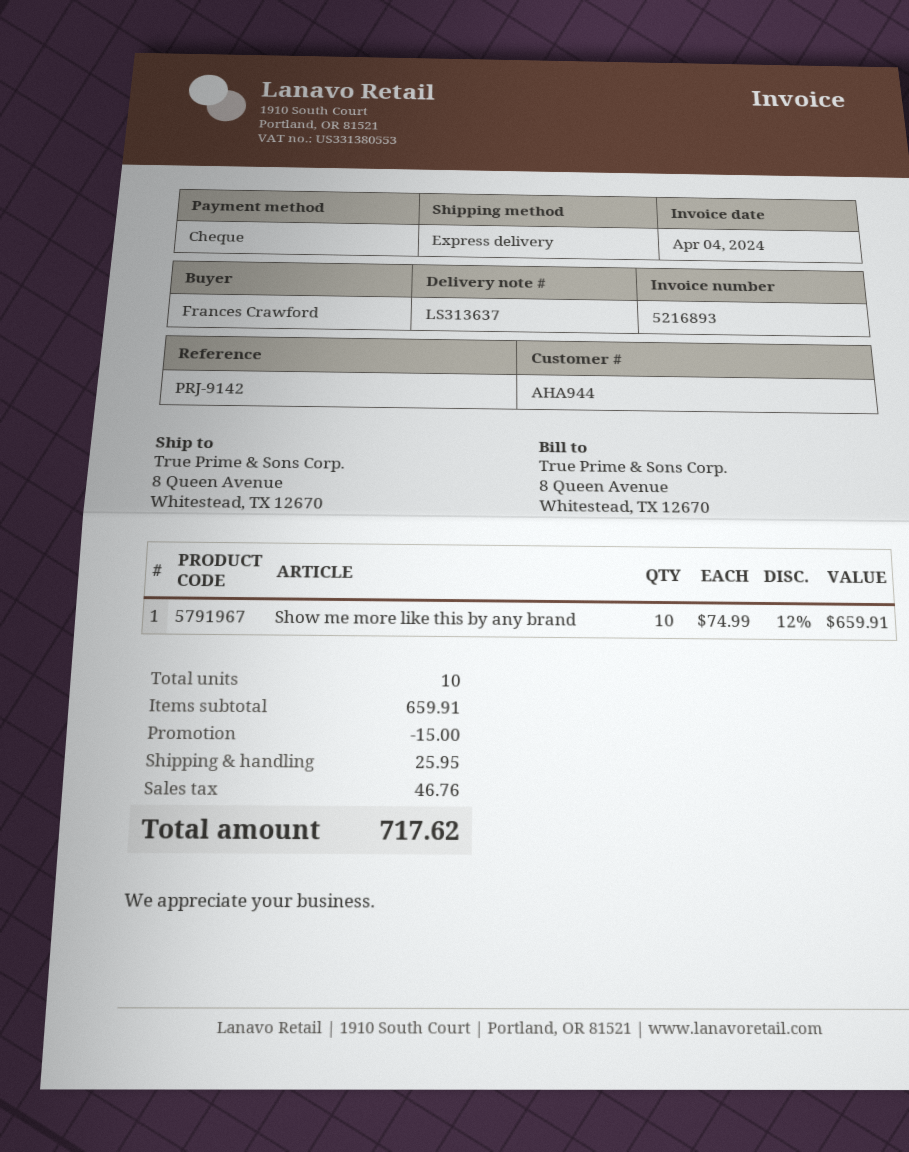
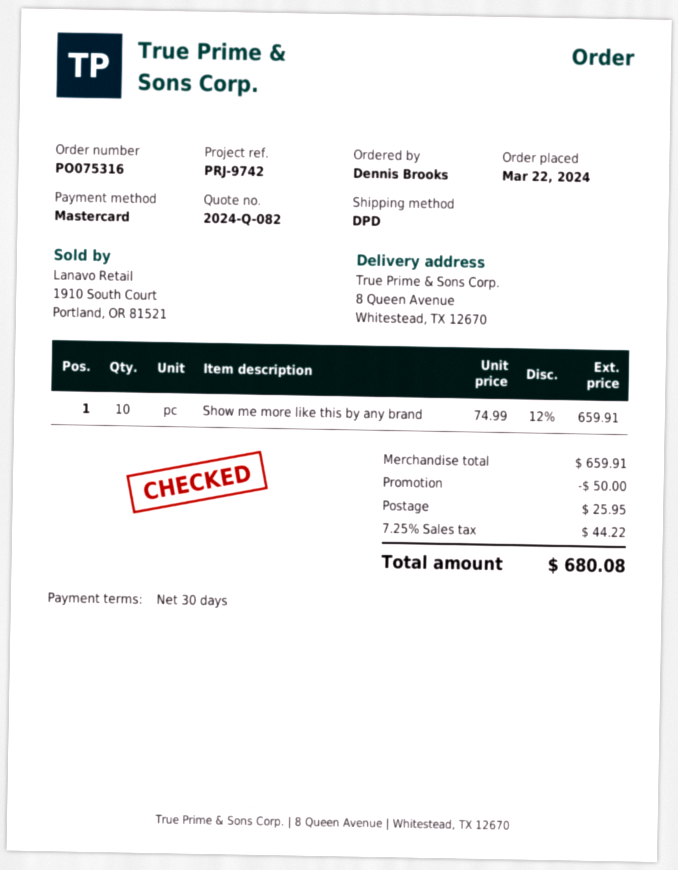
reference: PRJ-9142 -> PRJ-9742
ordered by: Frances Crawford -> Dennis Brooks
payment method: cheque -> Mastercard
shipping method: express -> DPD
discount: 15.00 -> 50.00
tax: 46.76 -> 44.22
total: 717.62 -> 680.08

